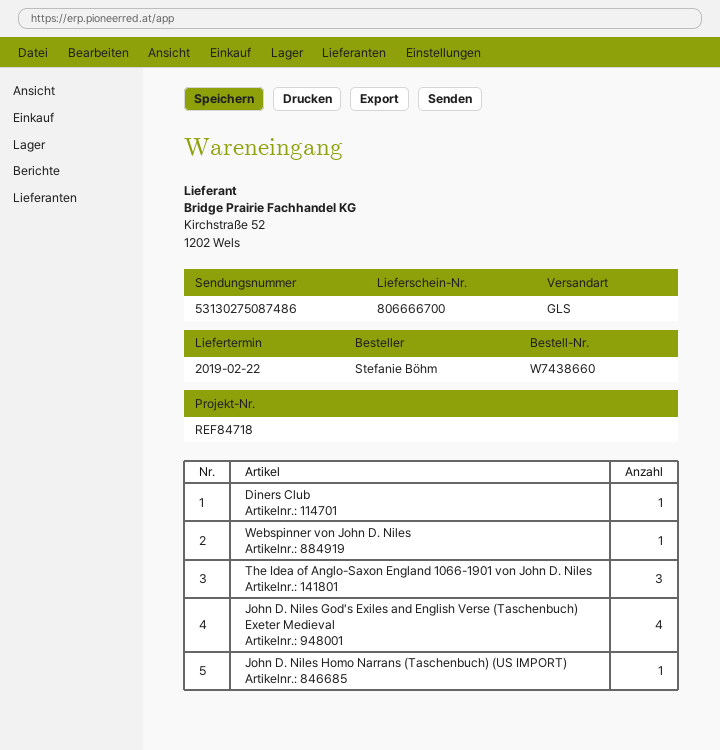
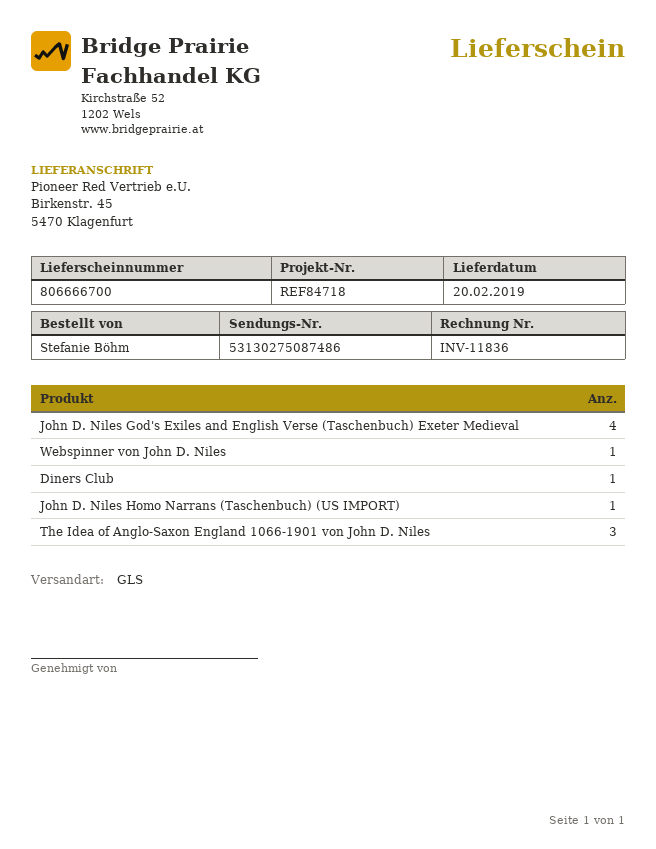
delivery date: 2019-02-22 -> 2019-02-20

